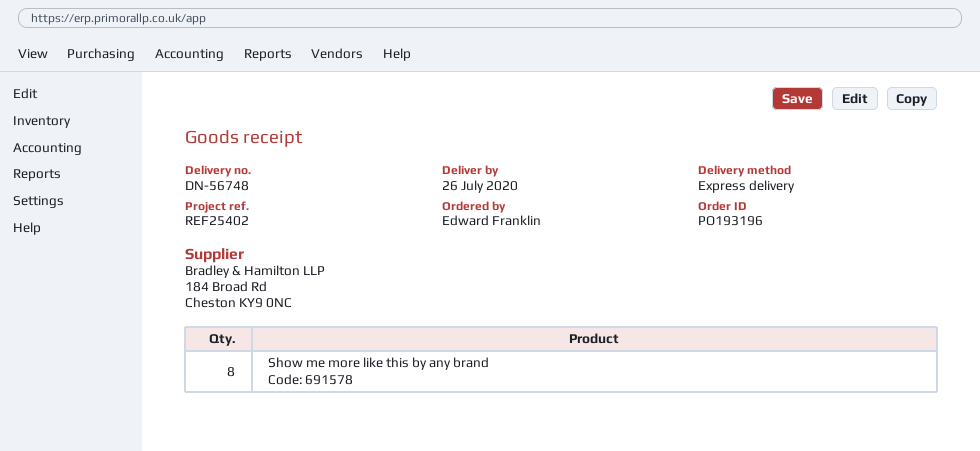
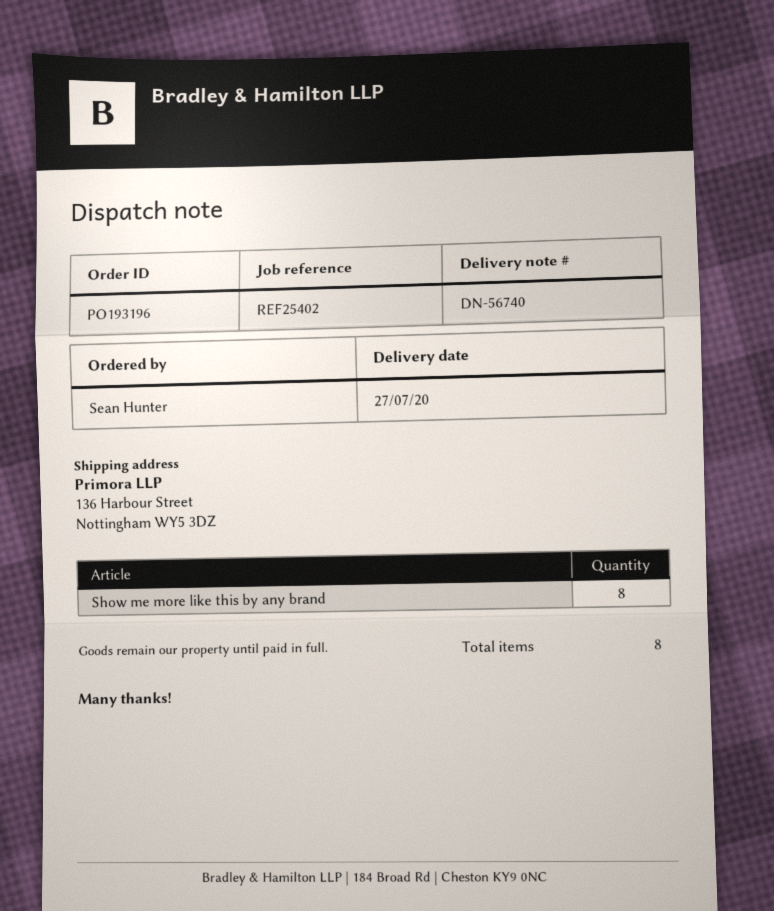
delivery note number: DN-56748 -> DN-56740
delivery date: 2020-07-26 -> 2020-07-27
ordered by: Edward Franklin -> Sean Hunter

